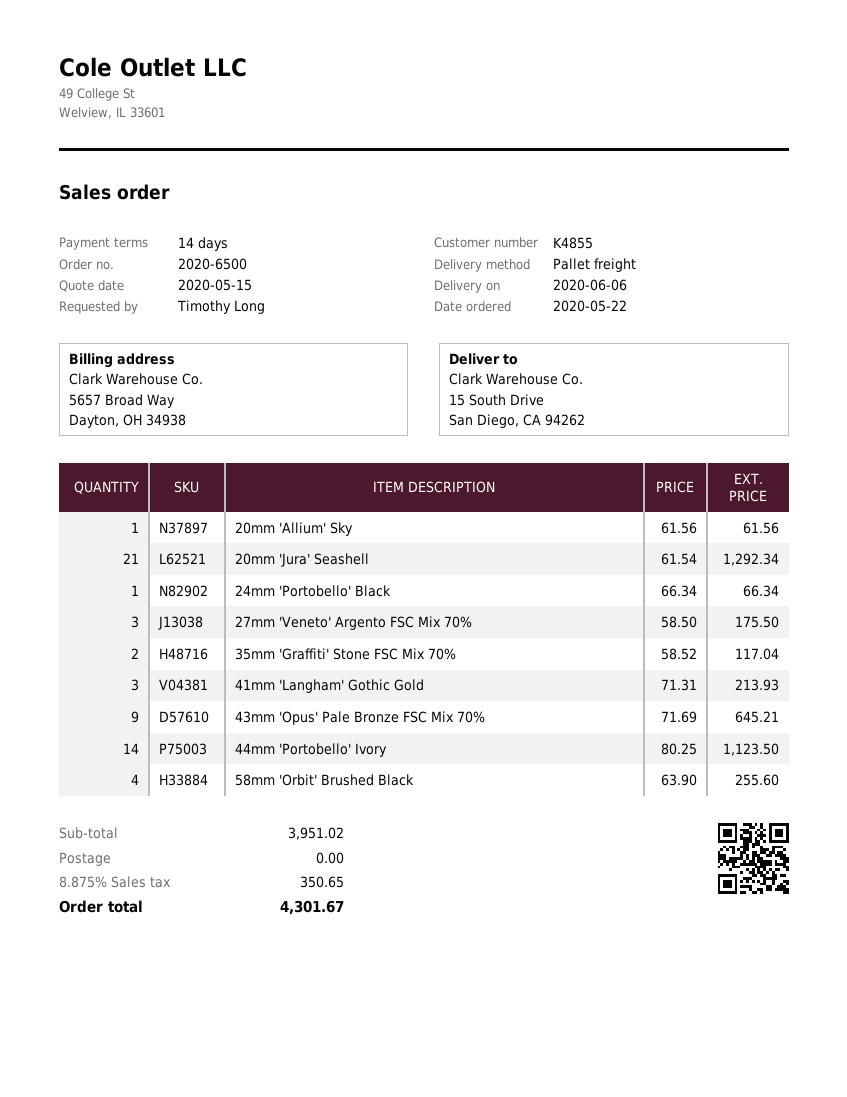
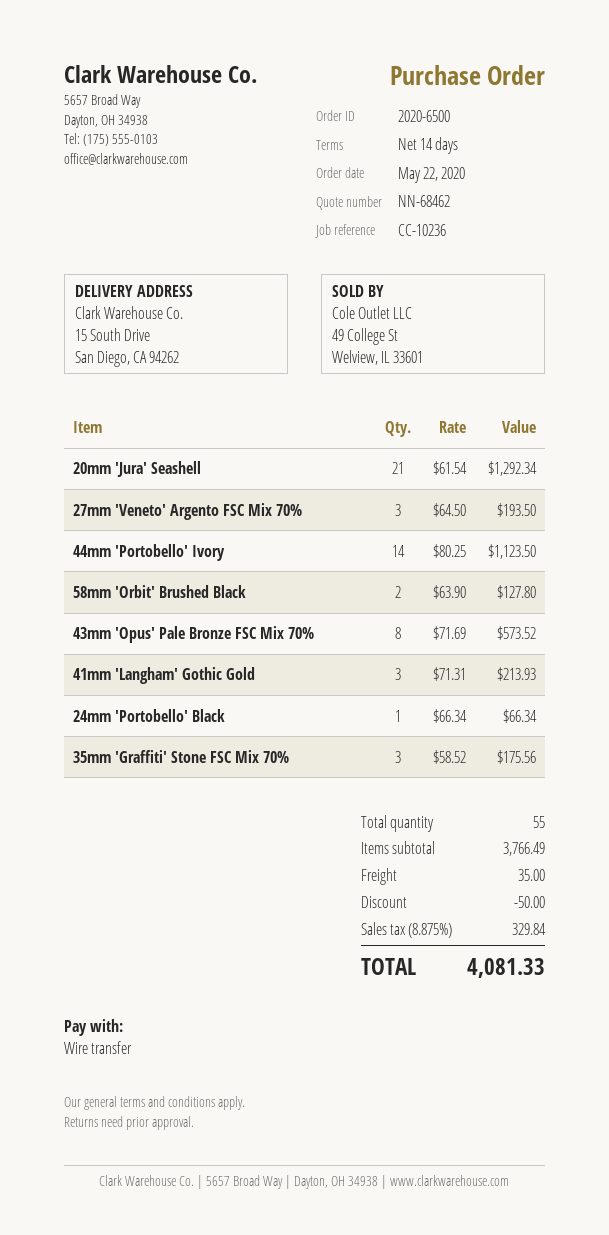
20mm 'Allium' Sky: 1 x 61.56 = 61.56 -> none
27mm 'Veneto' Argento FSC Mix 70%: 3 x 58.50 = 175.50 -> 3 x 64.50 = 193.50
35mm 'Graffiti' Stone FSC Mix 70%: 2 x 58.52 = 117.04 -> 3 x 58.52 = 175.56
43mm 'Opus' Pale Bronze FSC Mix 70%: 9 x 71.69 = 645.21 -> 8 x 71.69 = 573.52
58mm 'Orbit' Brushed Black: 4 x 63.90 = 255.60 -> 2 x 63.90 = 127.80
subtotal: 3951.02 -> 3766.49
discount: none -> 50.00
shipping: 0.00 -> 35.00
tax: 8.875% = 350.65 -> 8.875% = 329.84
total: 4301.67 -> 4081.33

